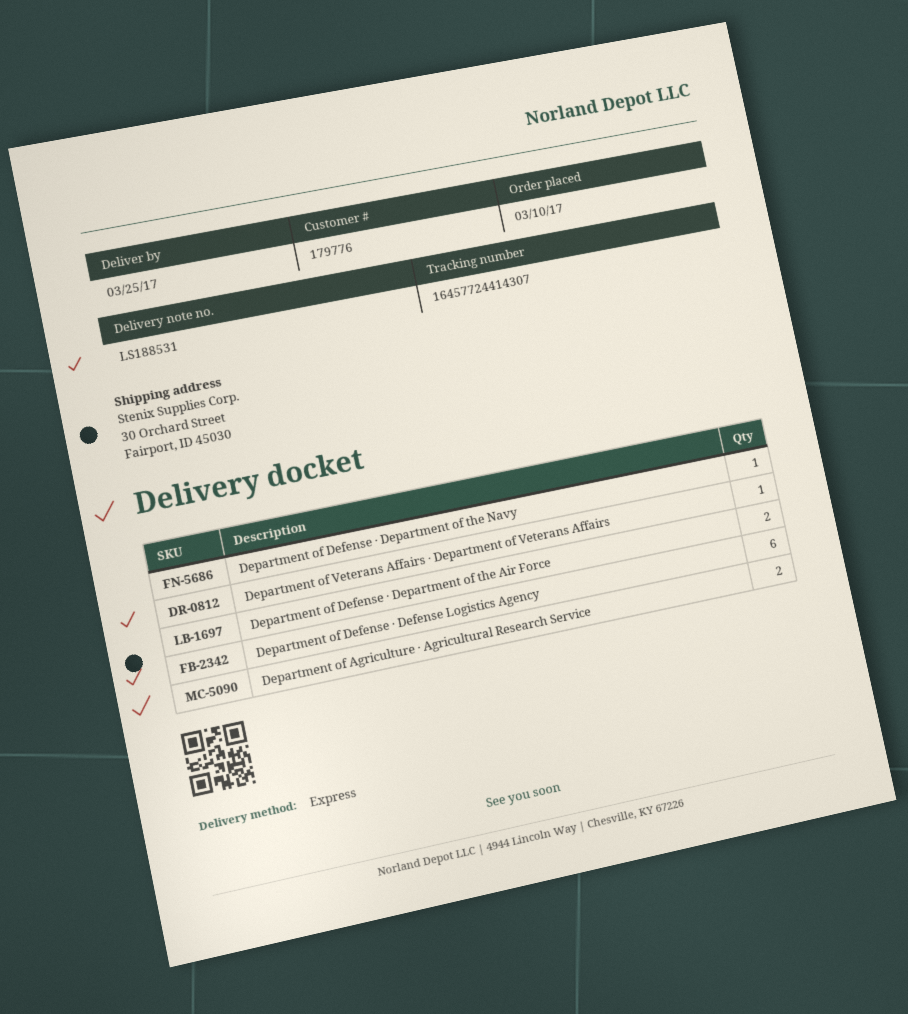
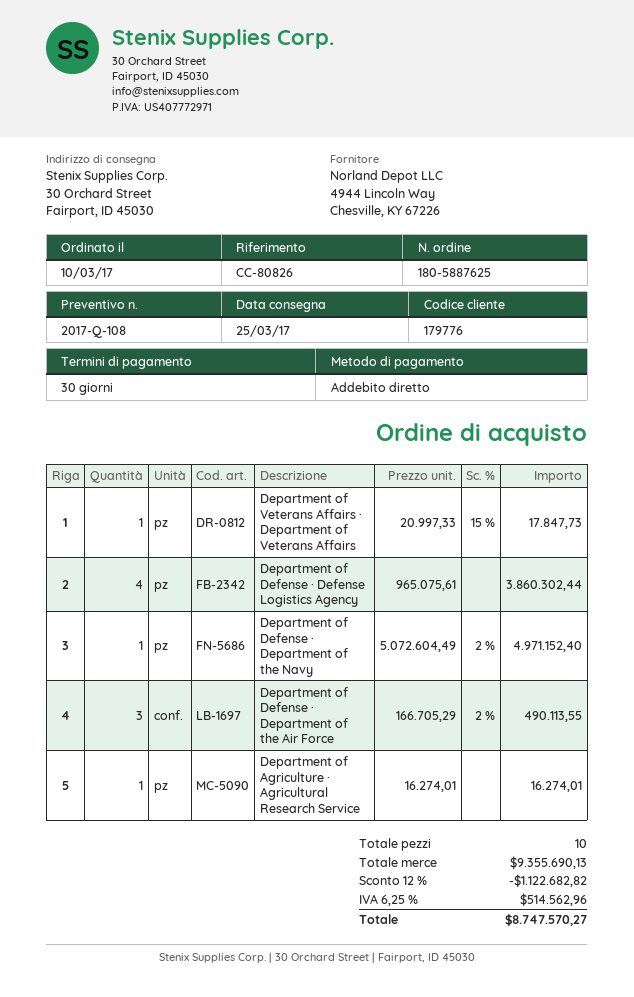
Department of Defense · Department of the Air Force: 2 -> 3
Department of Defense · Defense Logistics Agency: 6 -> 4
Department of Agriculture · Agricultural Research Service: 2 -> 1

